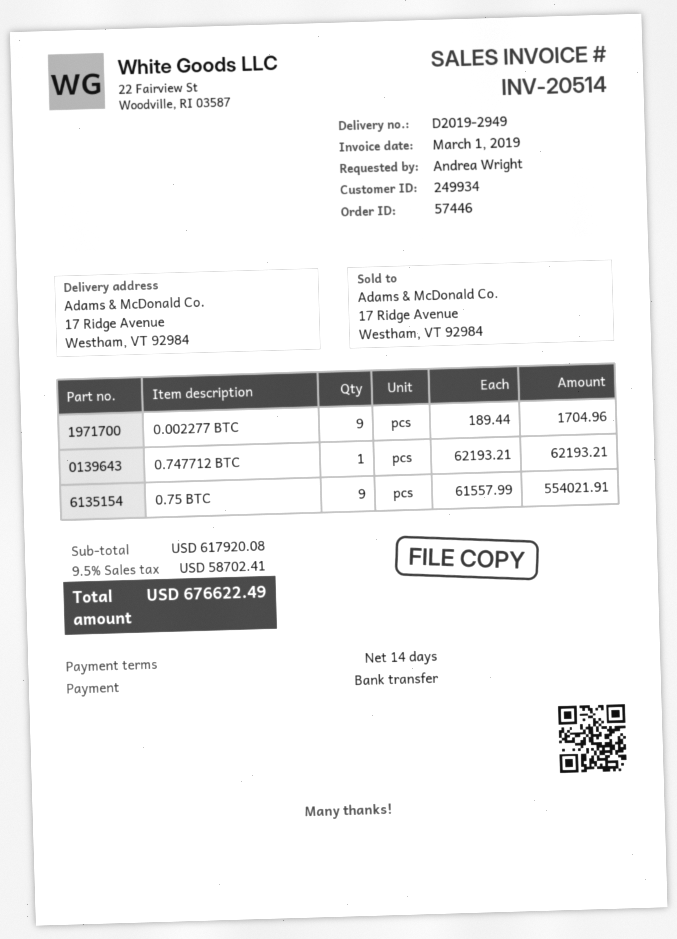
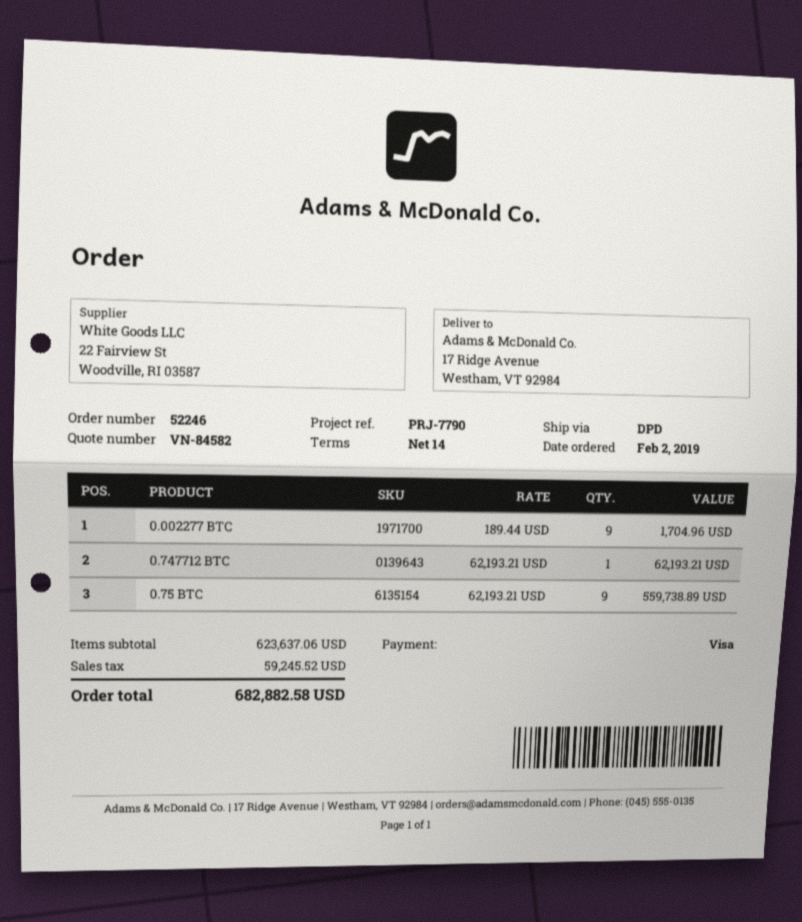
order number: 57446 -> 52246
payment method: bank transfer -> Visa
0.75 BTC: 9 x 61557.99 = 554021.91 -> 9 x 62193.21 = 559738.89
subtotal: 617920.08 -> 623637.06
tax: 58702.41 -> 59245.52
total: 676622.49 -> 682882.58

